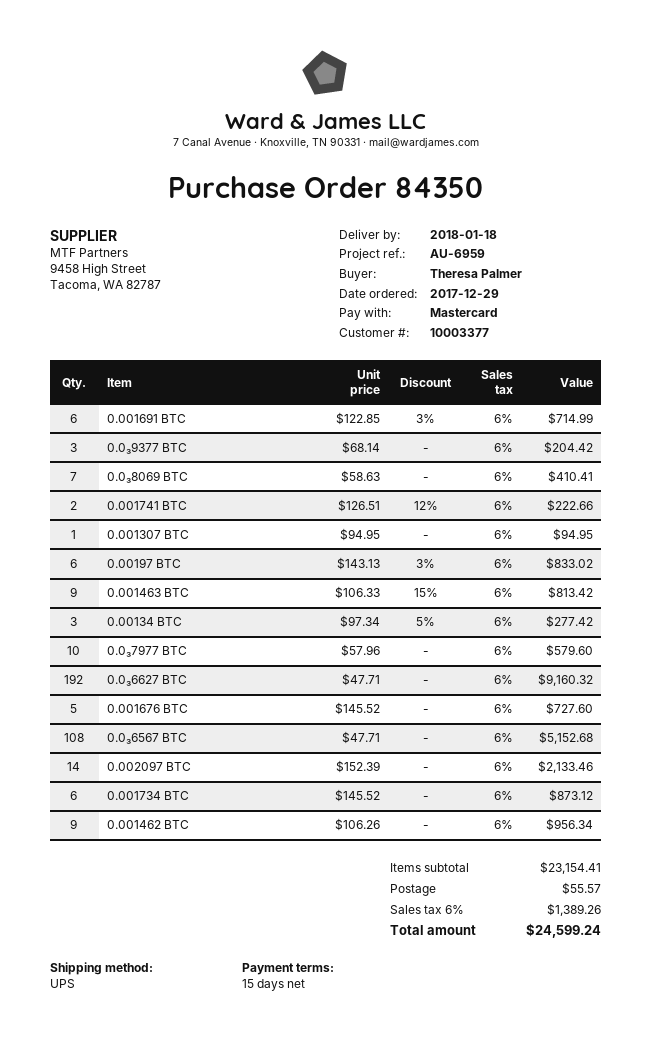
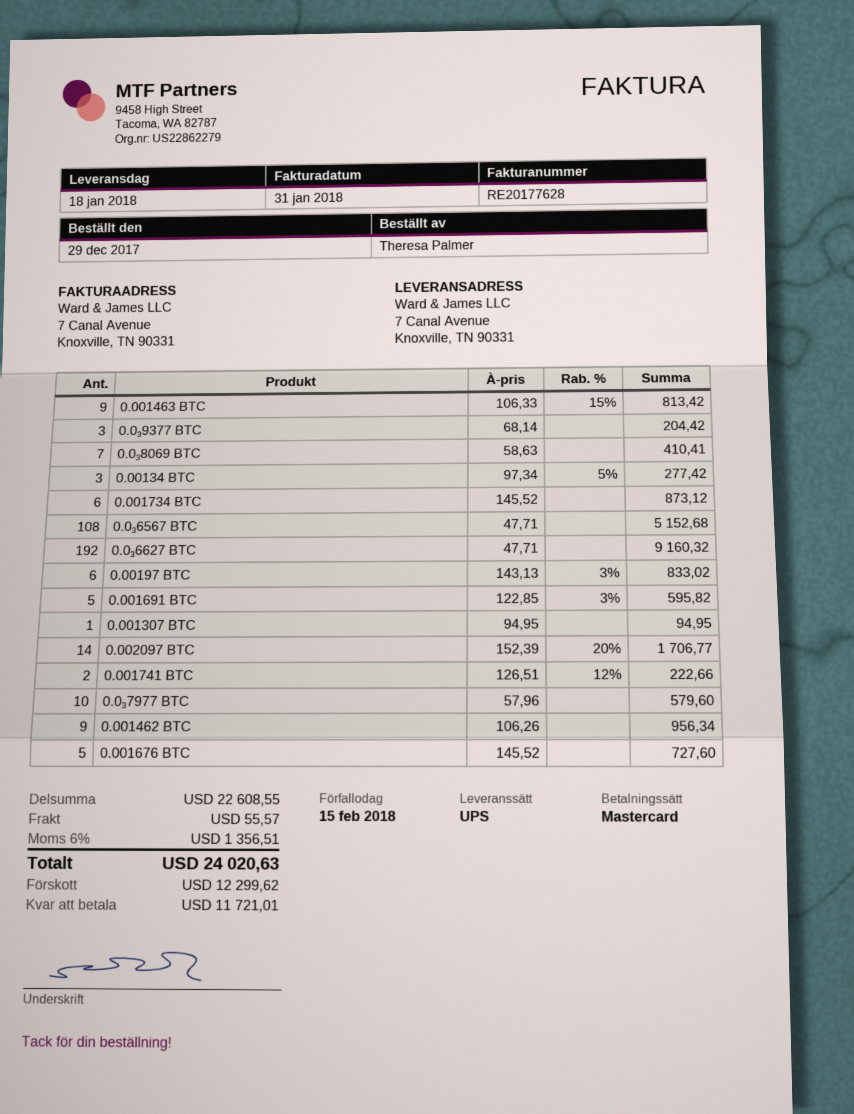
0.001691 BTC: 6 x 122.85 - 3% = 714.99 -> 5 x 122.85 - 3% = 595.82
0.002097 BTC: 14 x 152.39 = 2133.46 -> 14 x 152.39 - 20% = 1706.77
subtotal: 23154.41 -> 22608.55
tax: 6% = 1389.26 -> 6% = 1356.51
total: 24599.24 -> 24020.63

